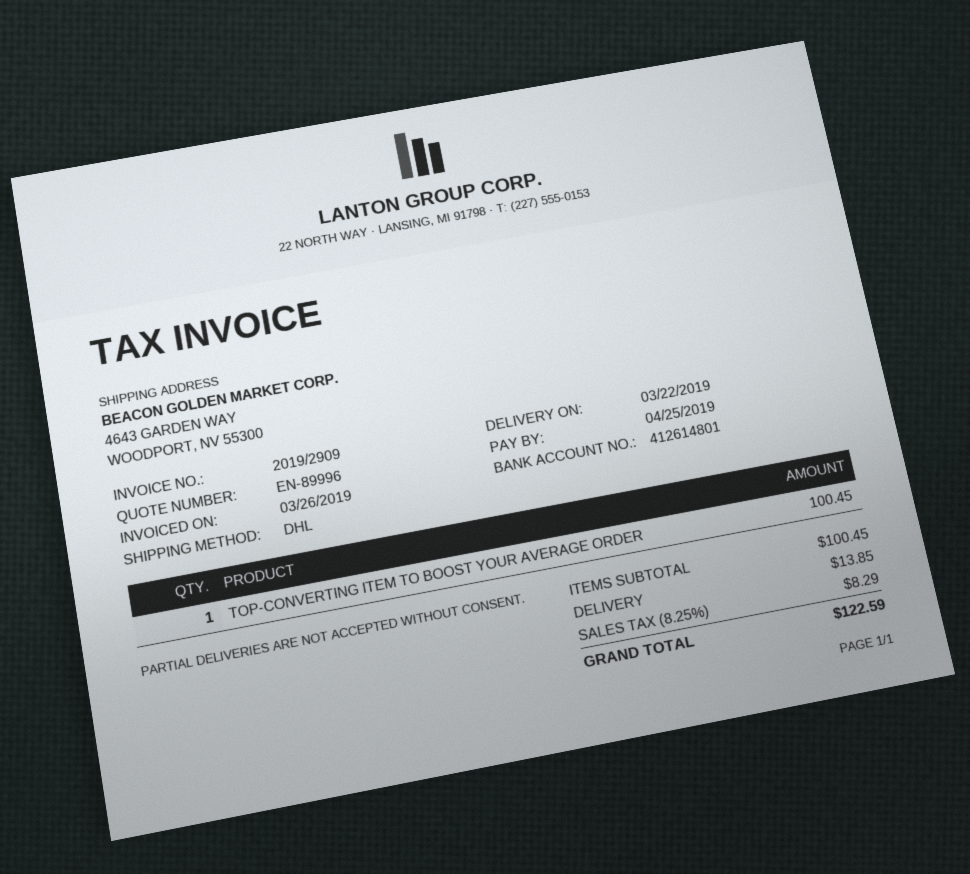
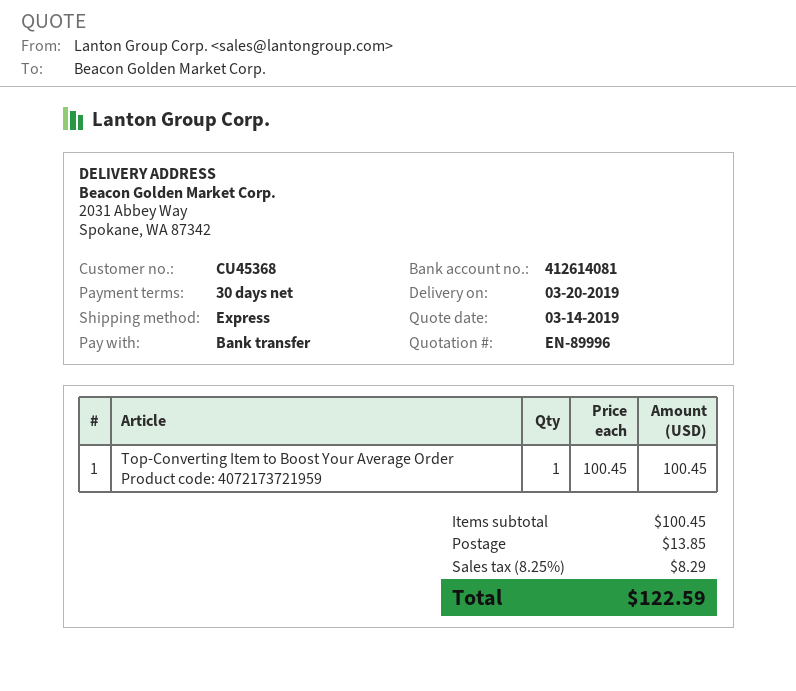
delivery date: 2019-03-22 -> 2019-03-20
bank account: 412614801 -> 412614081
shipping method: DHL -> express
ship to: 4643 GARDEN WAY, WOODPORT, NV 55300 -> 2031 Abbey Way, Spokane, WA 87342

